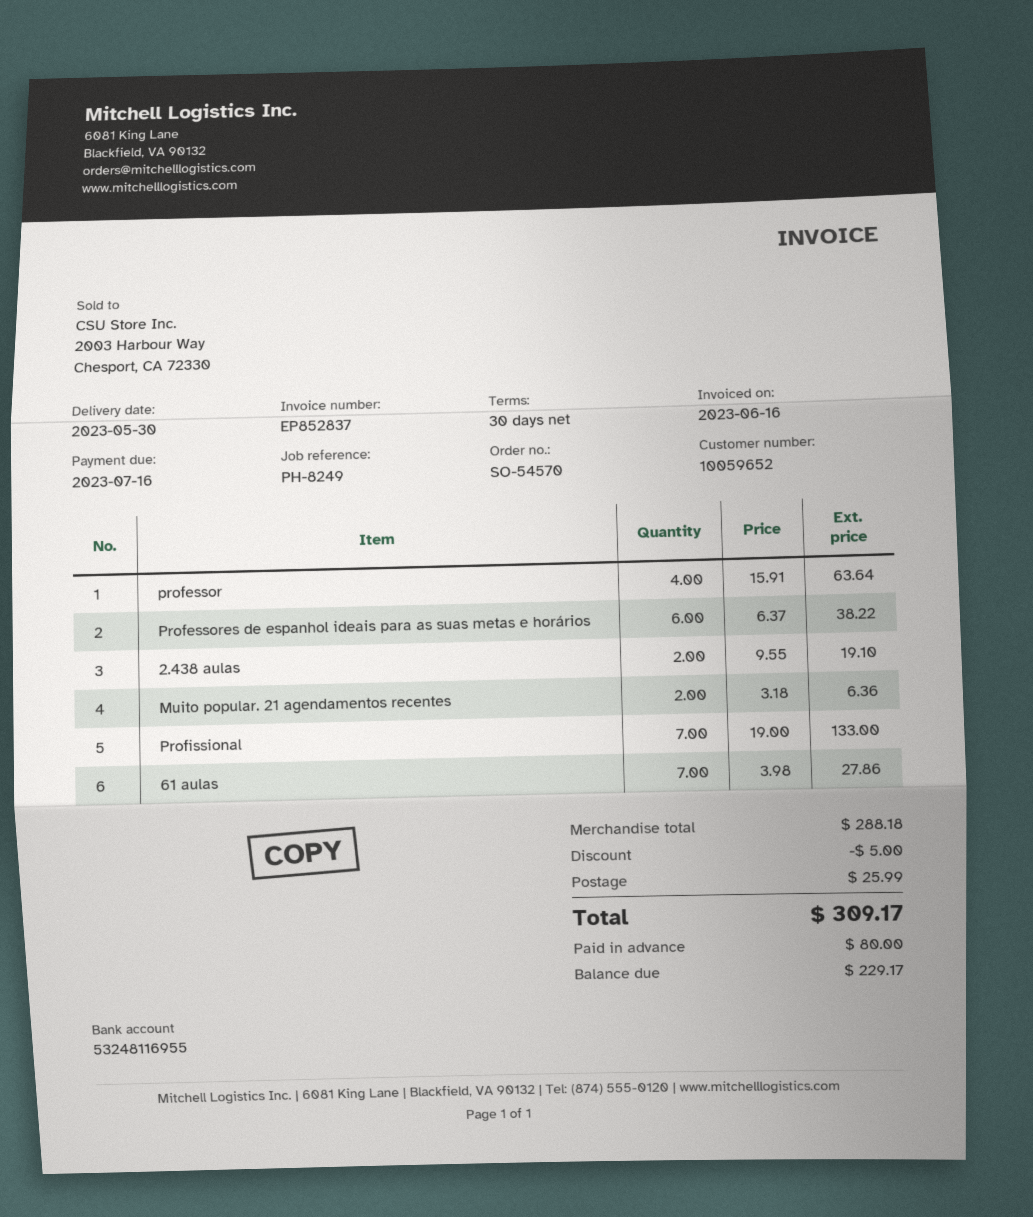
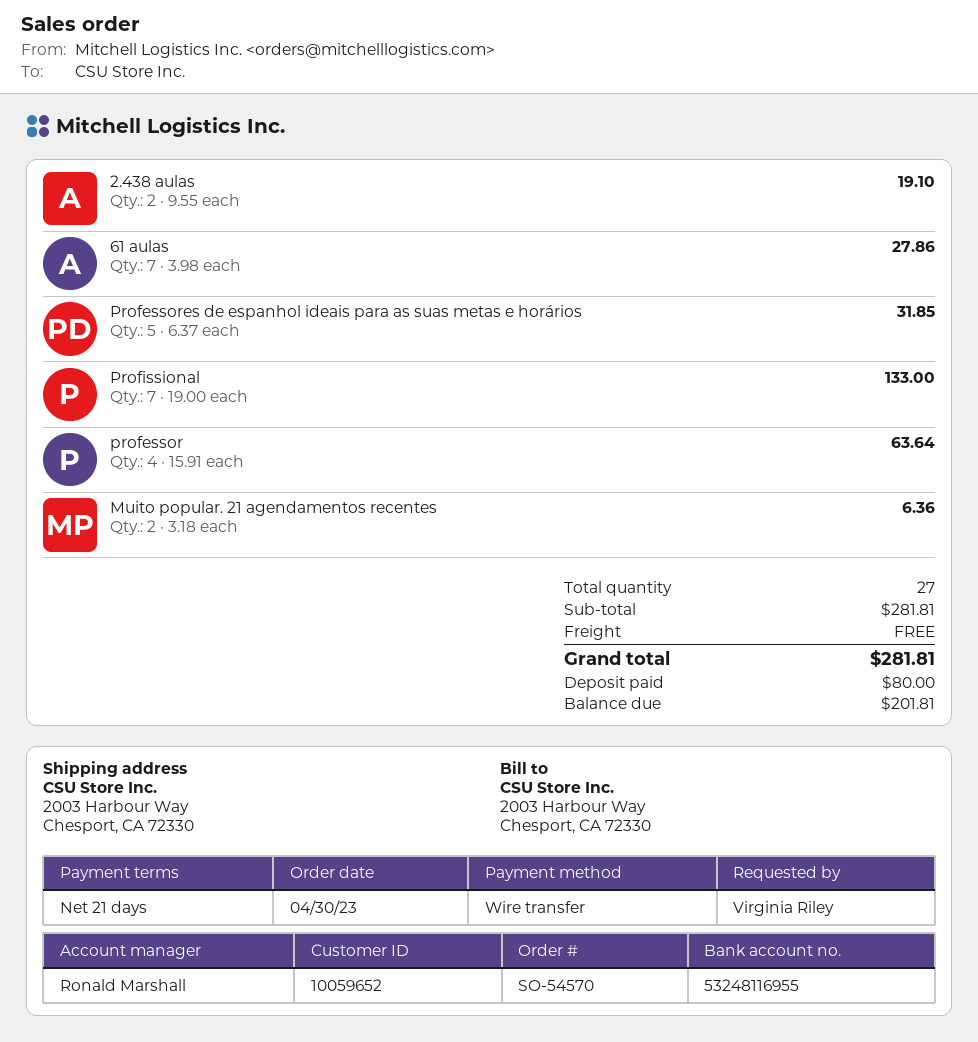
payment terms: 30 days -> 21 days
Professores de espanhol ideais para as suas metas e horários: 6 x 6.37 = 38.22 -> 5 x 6.37 = 31.85
subtotal: 288.18 -> 281.81
discount: 5.00 -> none
shipping: 25.99 -> 0.00
total: 309.17 -> 281.81
balance: 229.17 -> 201.81

